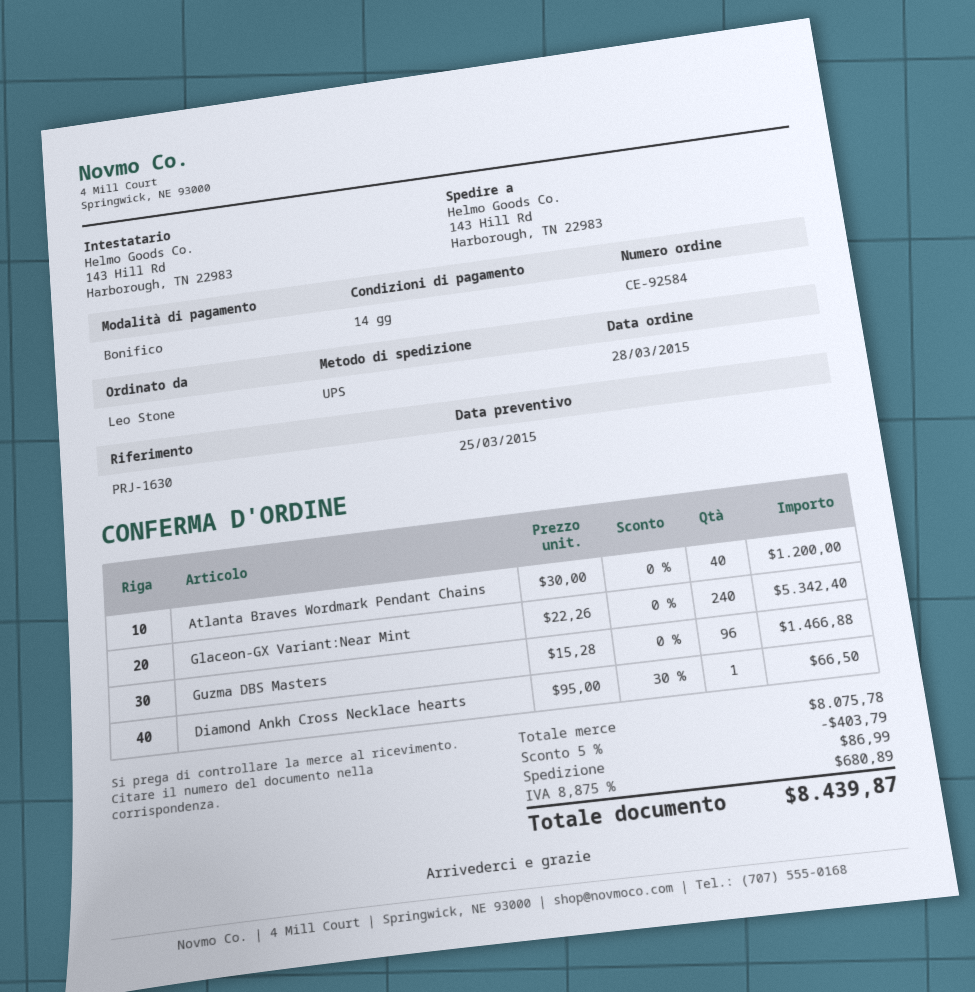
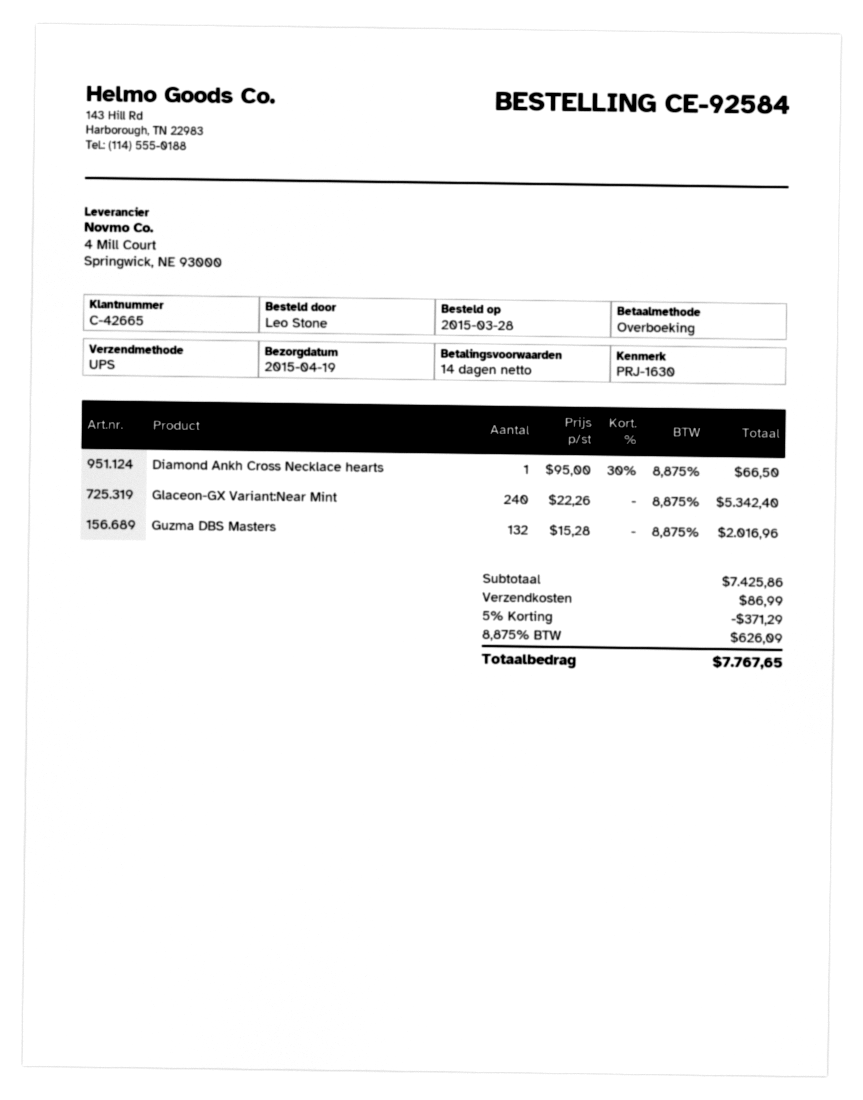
Atlanta Braves Wordmark Pendant Chains: 40 x 30.00 = 1200.00 -> none
Guzma DBS Masters: 96 x 15.28 = 1466.88 -> 132 x 15.28 = 2016.96
subtotal: 8075.78 -> 7425.86
discount: 5% = 403.79 -> 5% = 371.29
tax: 8.875% = 680.89 -> 8.875% = 626.09
total: 8439.87 -> 7767.65

